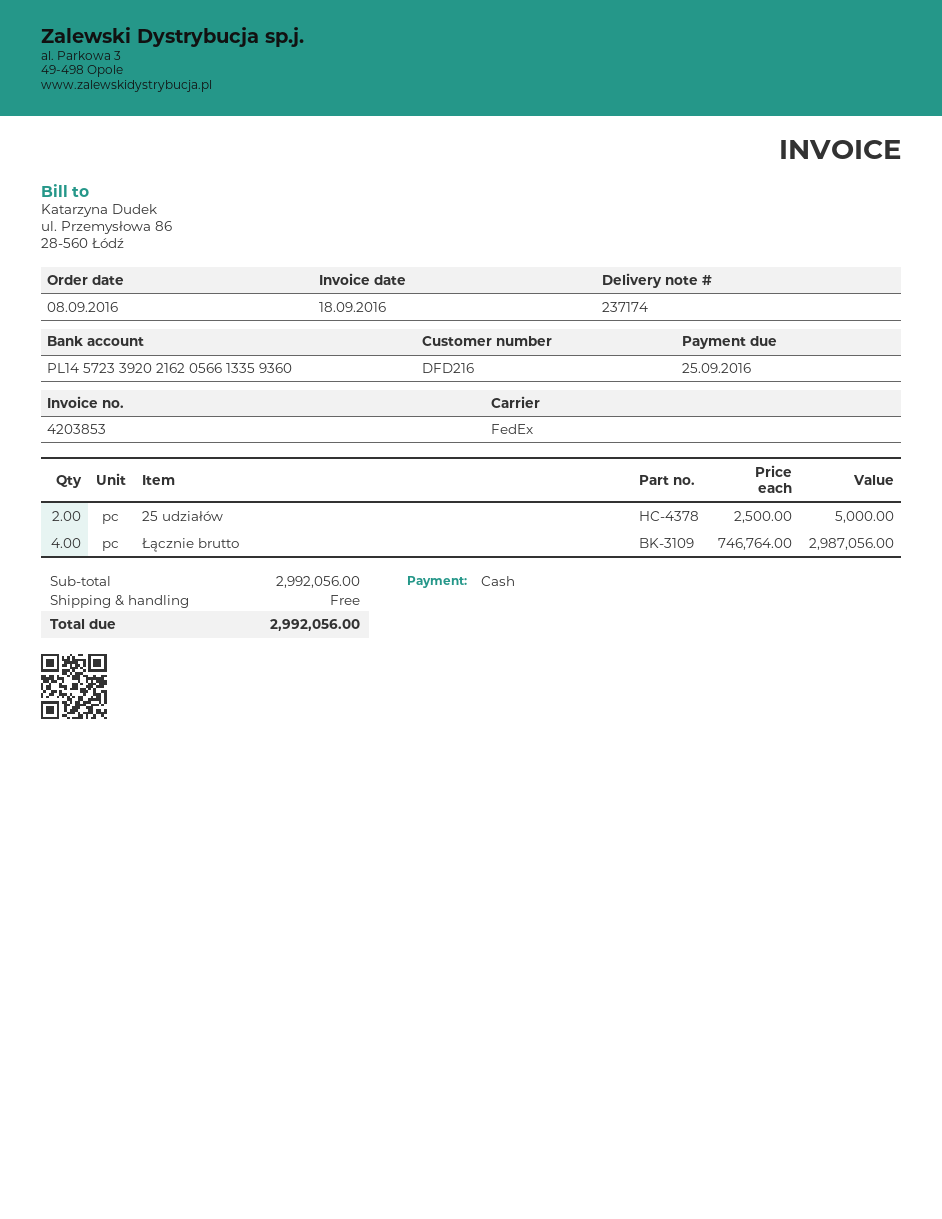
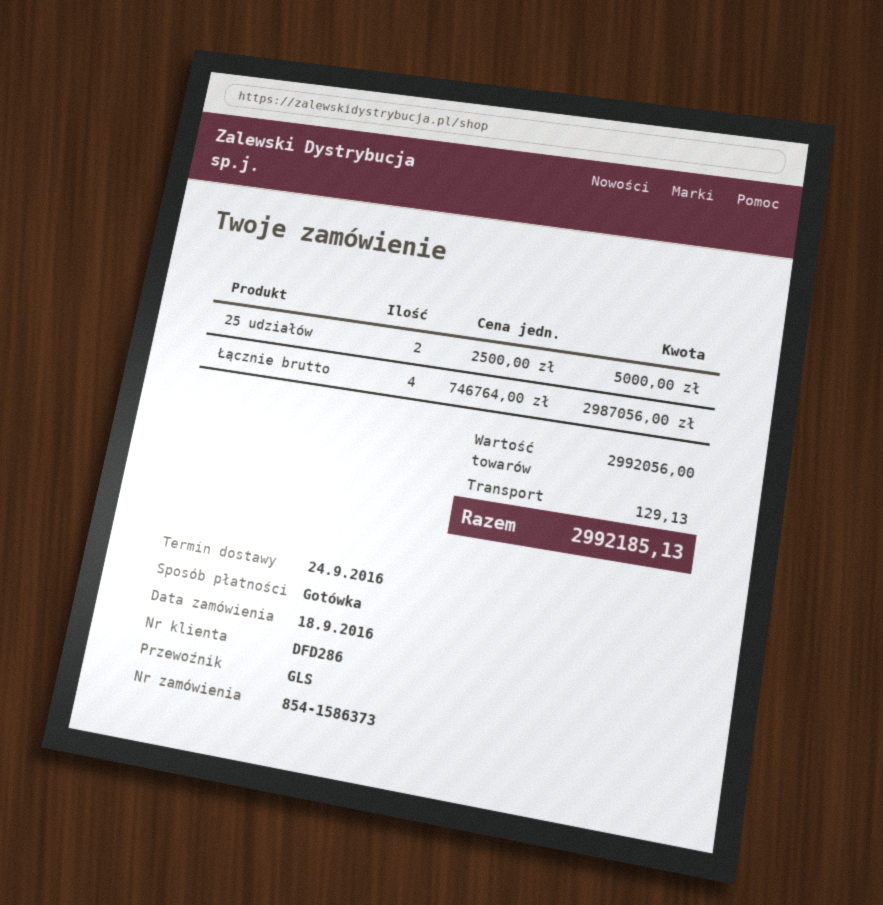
order date: 2016-09-08 -> 2016-09-18
customer number: DFD216 -> DFD286
shipping method: FedEx -> GLS
shipping: 0.00 -> 129.13
total: 2992056.00 -> 2992185.13

